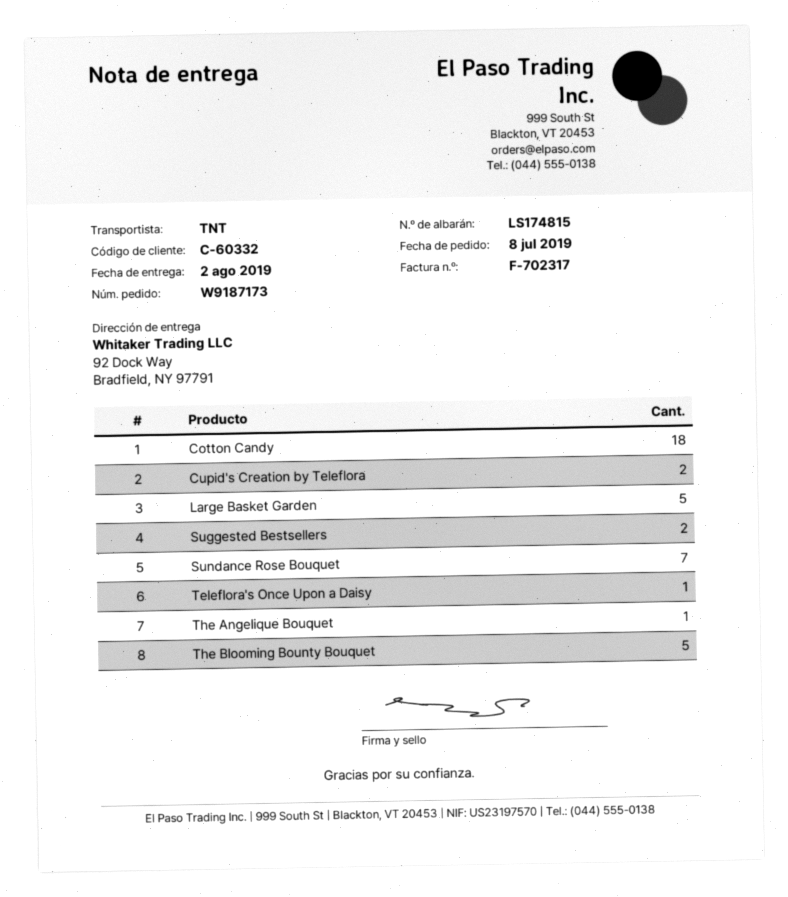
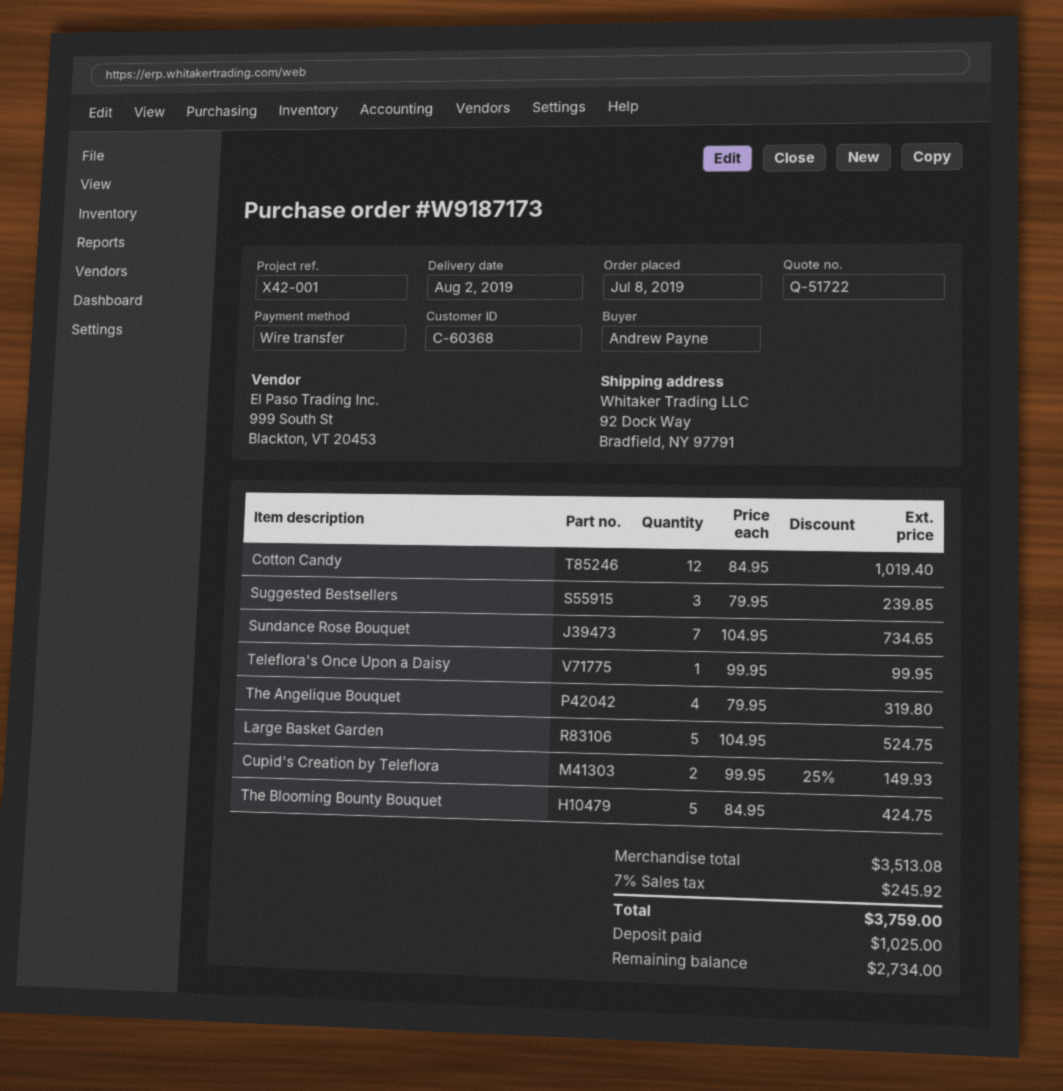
customer number: C-60332 -> C-60368
Cotton Candy: 18 -> 12
Suggested Bestsellers: 2 -> 3
The Angelique Bouquet: 1 -> 4

